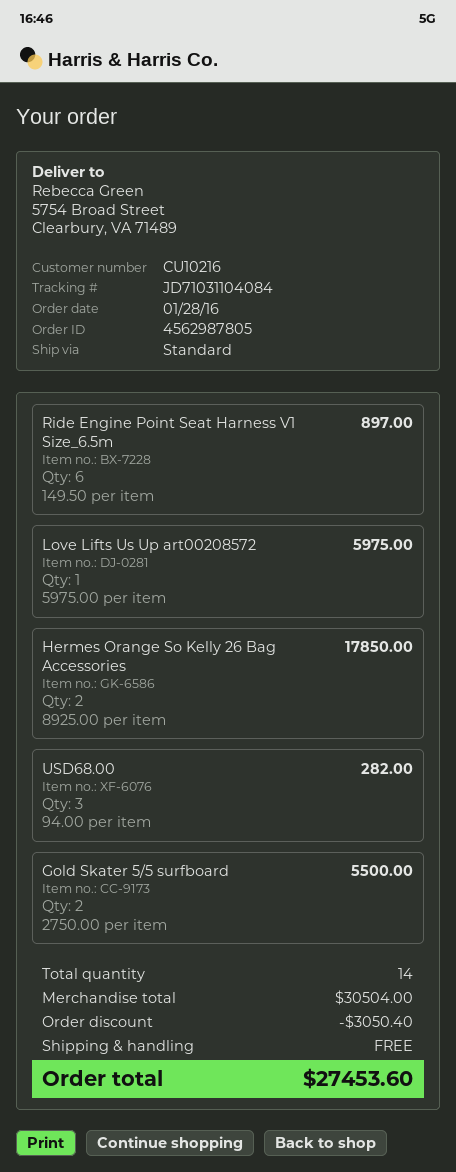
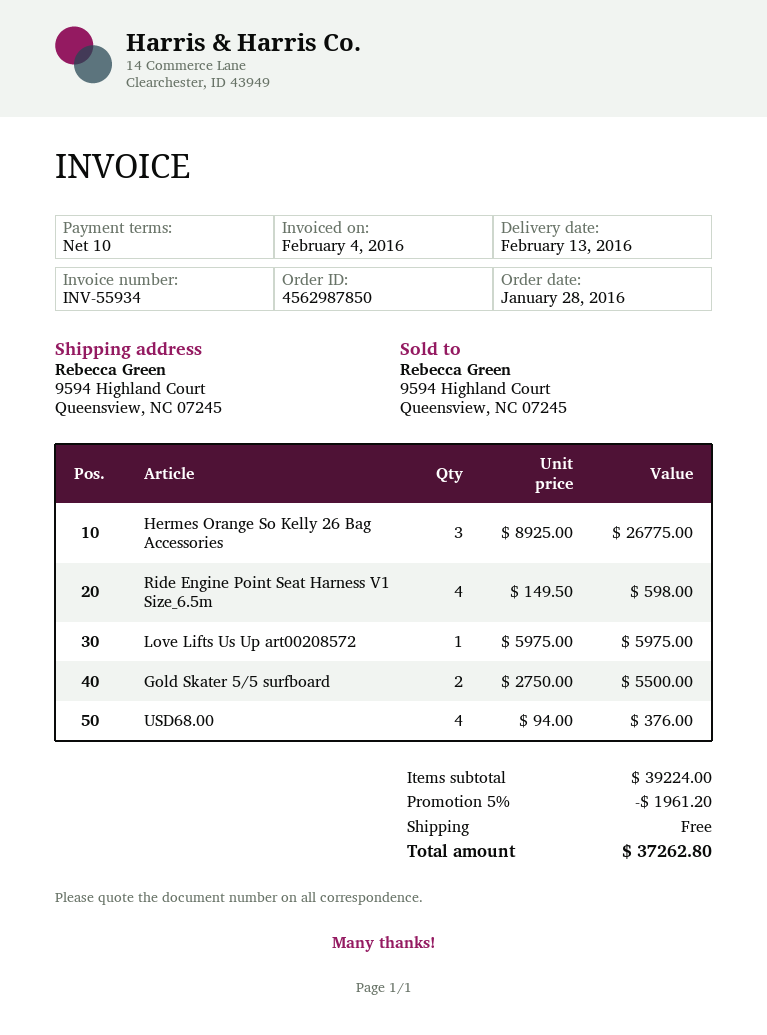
order number: 4562987805 -> 4562987850
ship to: 5754 Broad Street, Clearbury, VA 71489 -> 9594 Highland Court, Queensview, NC 07245
Ride Engine Point Seat Harness V1 Size_6.5m: 6 x 149.50 = 897.00 -> 4 x 149.50 = 598.00
Hermes Orange So Kelly 26 Bag Accessories: 2 x 8925.00 = 17850.00 -> 3 x 8925.00 = 26775.00
USD68.00: 3 x 94.00 = 282.00 -> 4 x 94.00 = 376.00
subtotal: 30504.00 -> 39224.00
discount: 3050.40 -> 1961.20
total: 27453.60 -> 37262.80

